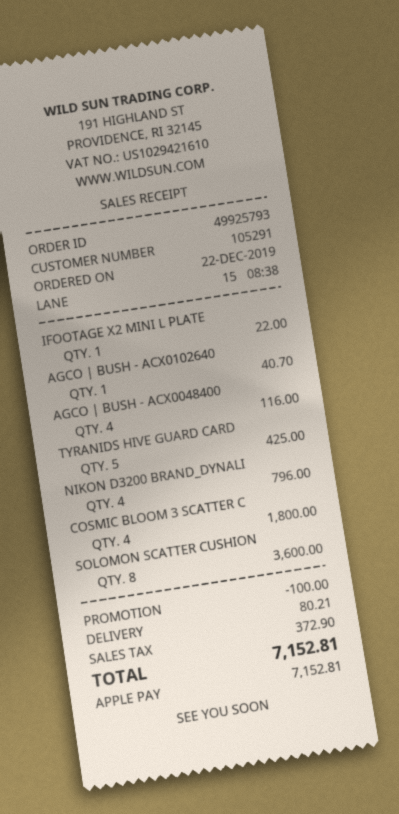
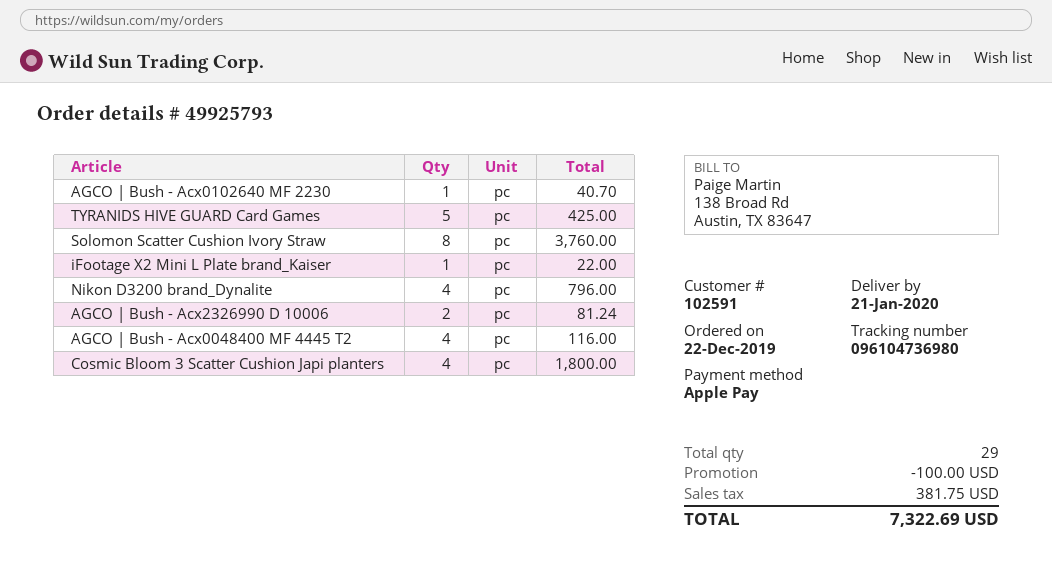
customer number: 105291 -> 102591
SOLOMON SCATTER CUSHION: 8 for 3600.00 -> 8 for 3760.00
AGCO | Bush - Acx2326990 D 10006: none -> 2 for 81.24
shipping: 80.21 -> none
tax: 372.90 -> 381.75
total: 7152.81 -> 7322.69

